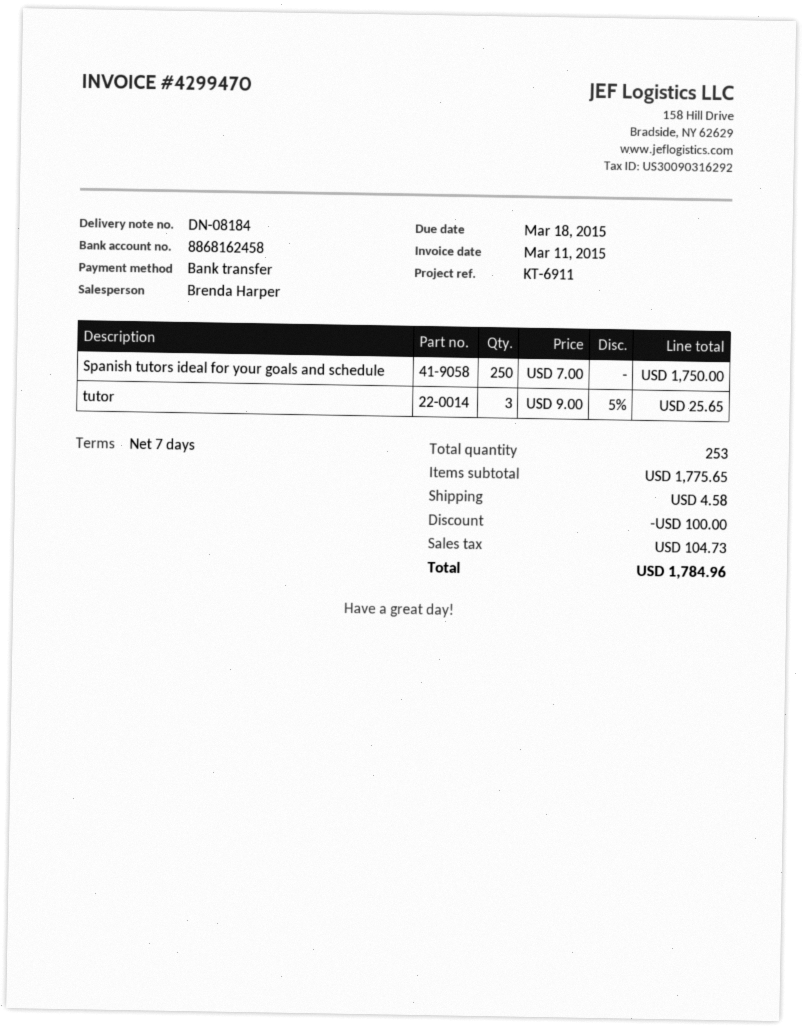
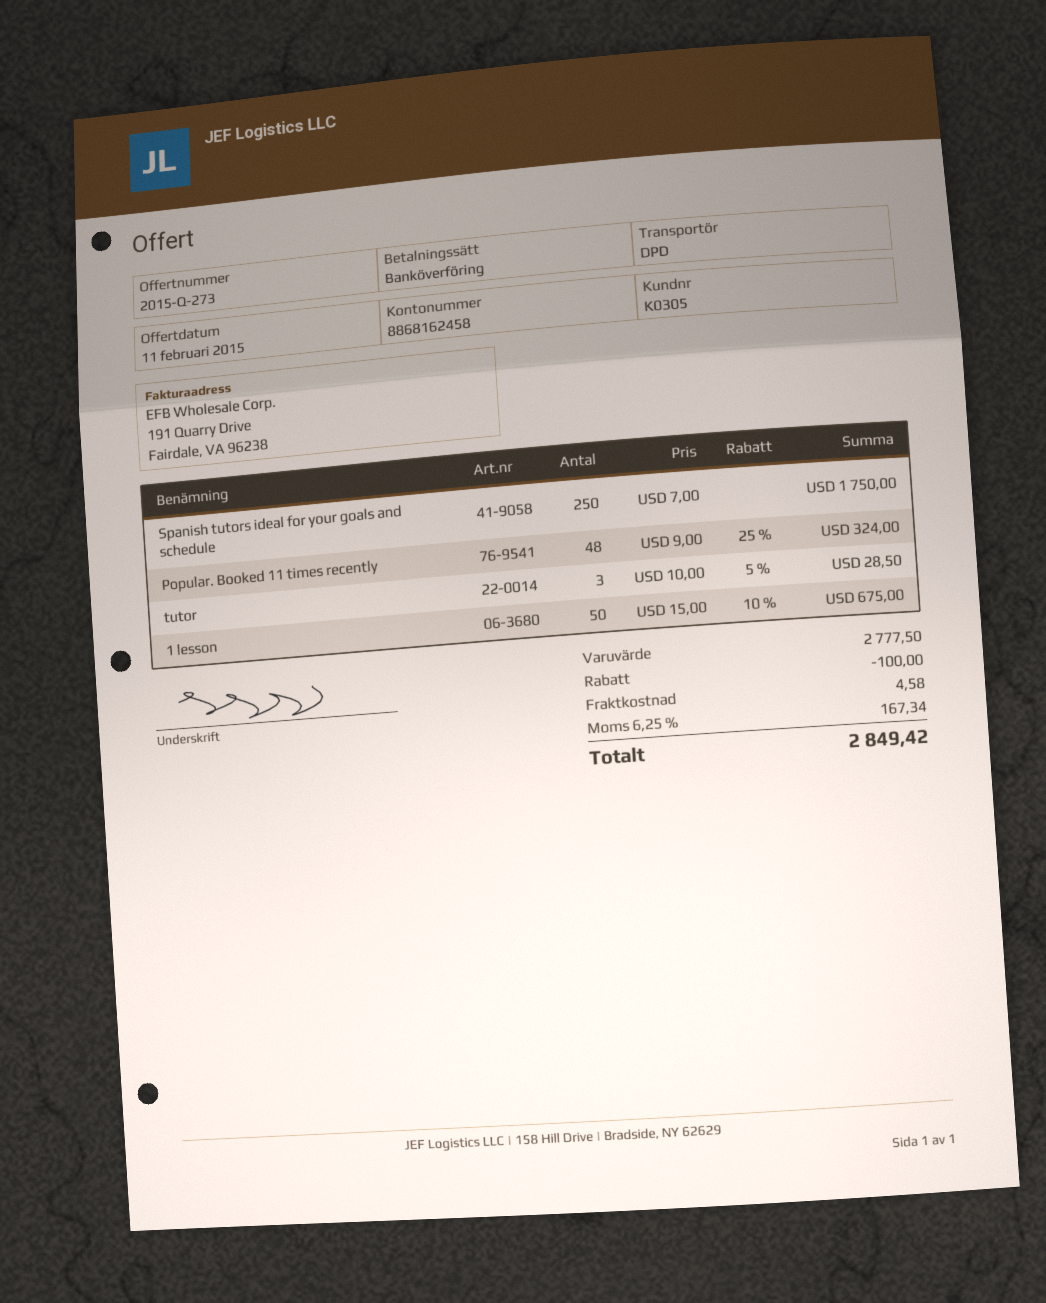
tutor: 3 x 9.00 - 5% = 25.65 -> 3 x 10.00 - 5% = 28.50
Popular. Booked 11 times recently: none -> 48 x 9.00 - 25% = 324.00
1 lesson: none -> 50 x 15.00 - 10% = 675.00
subtotal: 1775.65 -> 2777.50
tax: 104.73 -> 167.34
total: 1784.96 -> 2849.42

